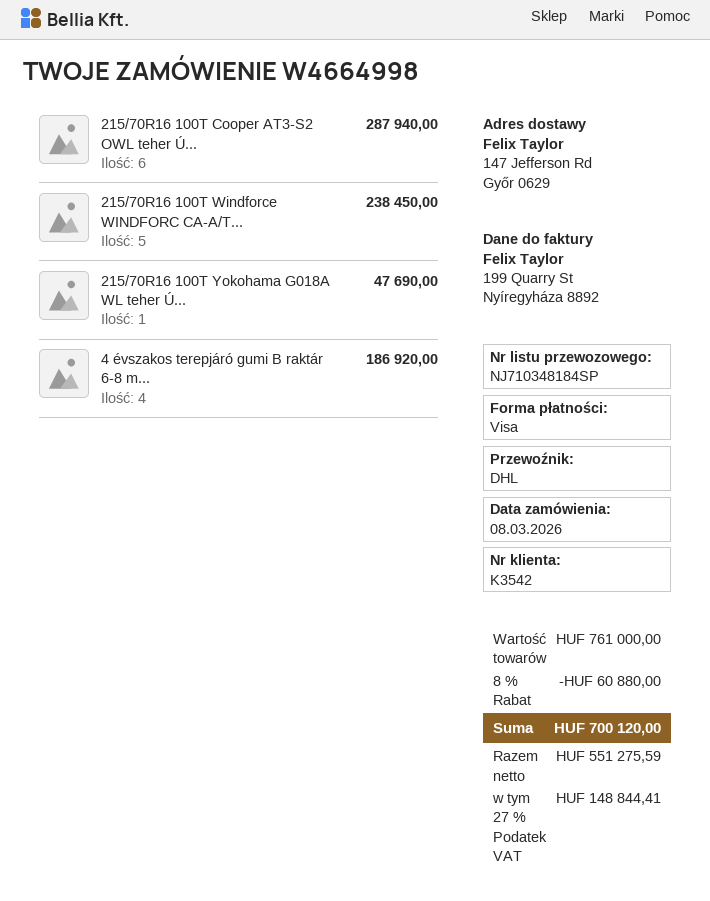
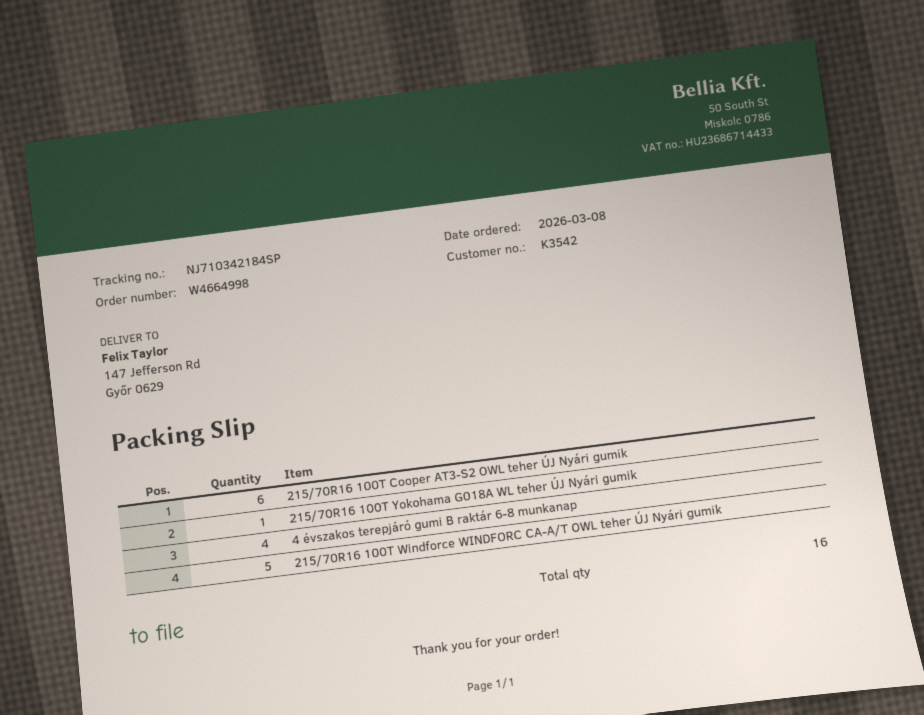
tracking number: NJ710348184SP -> NJ710342184SP

